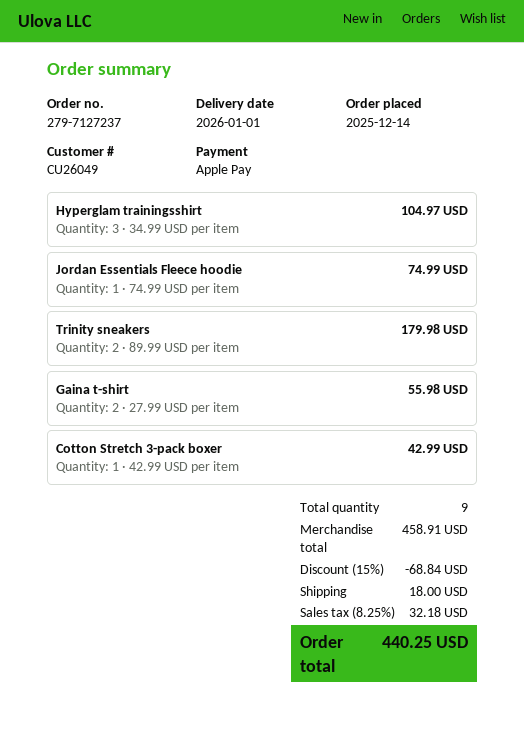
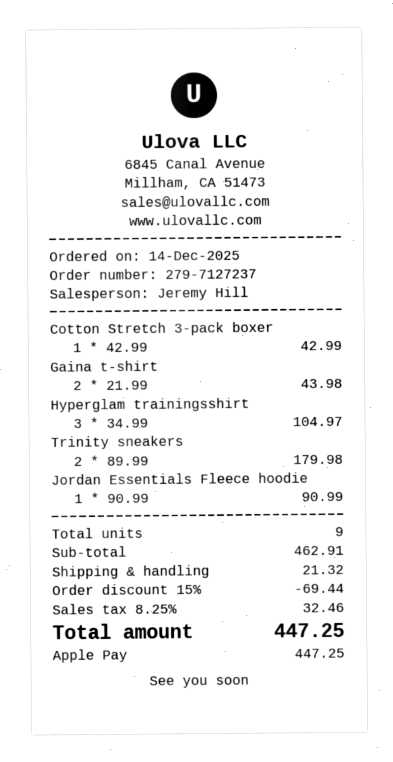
Jordan Essentials Fleece hoodie: 1 x 74.99 = 74.99 -> 1 x 90.99 = 90.99
Gaina t-shirt: 2 x 27.99 = 55.98 -> 2 x 21.99 = 43.98
subtotal: 458.91 -> 462.91
discount: 15% = 68.84 -> 15% = 69.44
shipping: 18.00 -> 21.32
tax: 8.25% = 32.18 -> 8.25% = 32.46
total: 440.25 -> 447.25

